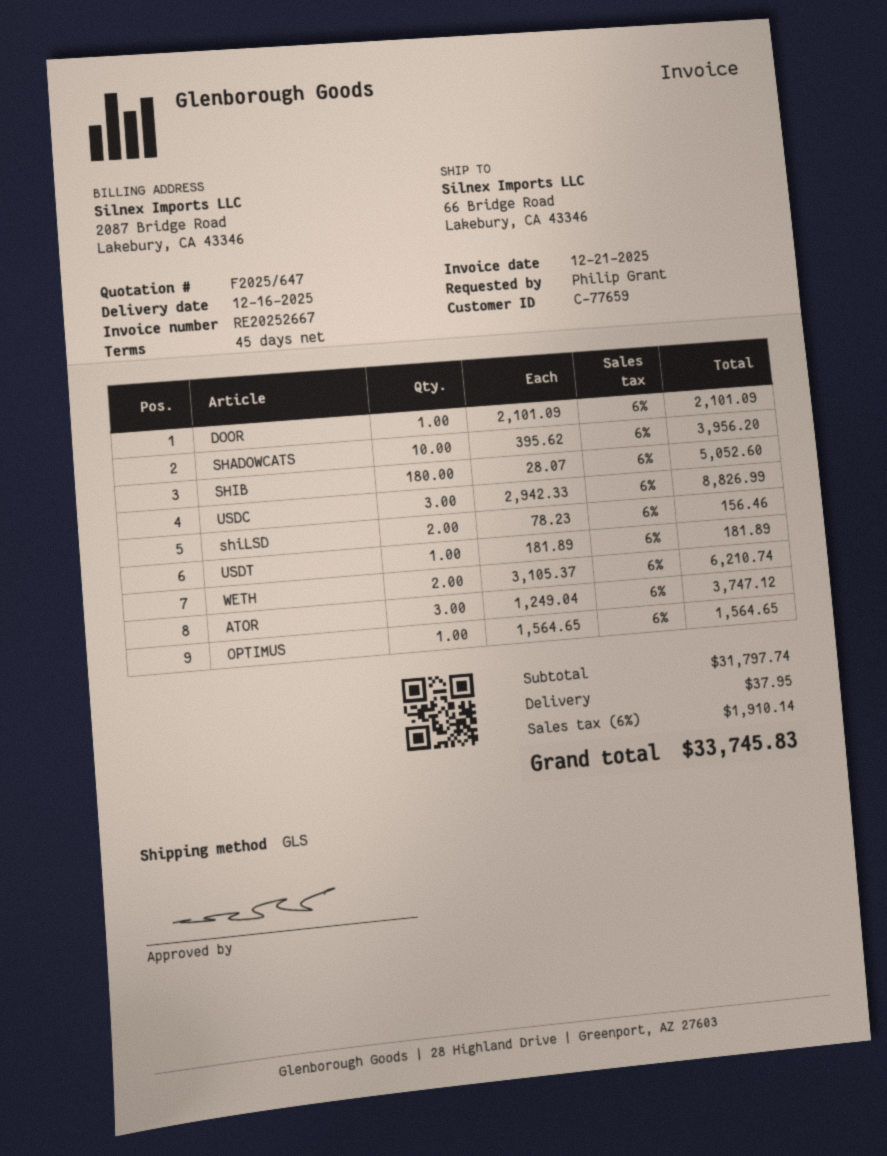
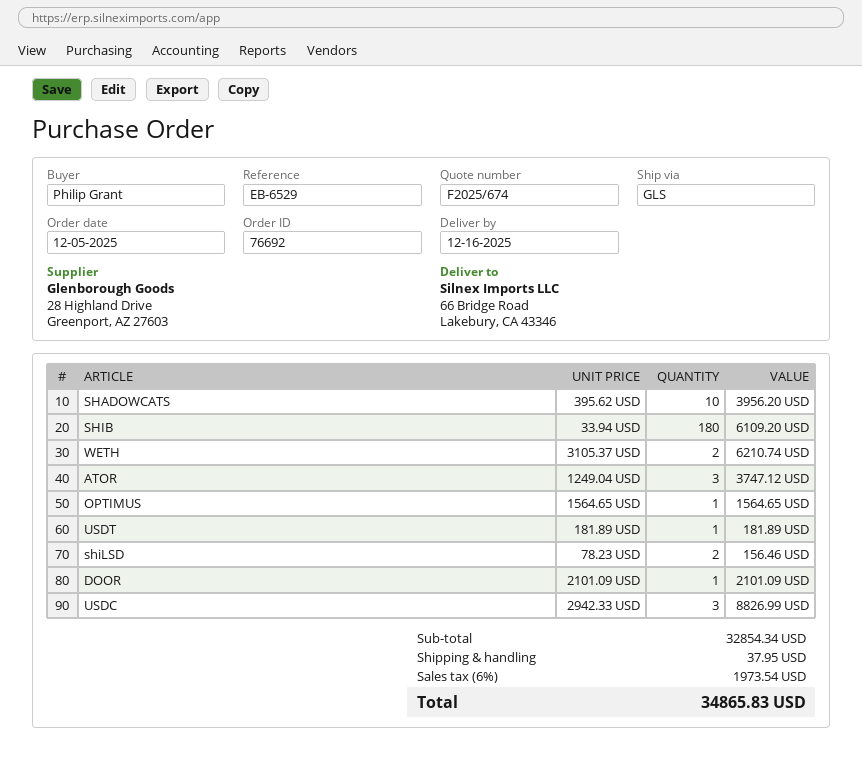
quote number: F2025/647 -> F2025/674
SHIB: 180 x 28.07 = 5052.60 -> 180 x 33.94 = 6109.20
subtotal: 31797.74 -> 32854.34
tax: 6% = 1910.14 -> 6% = 1973.54
total: 33745.83 -> 34865.83

